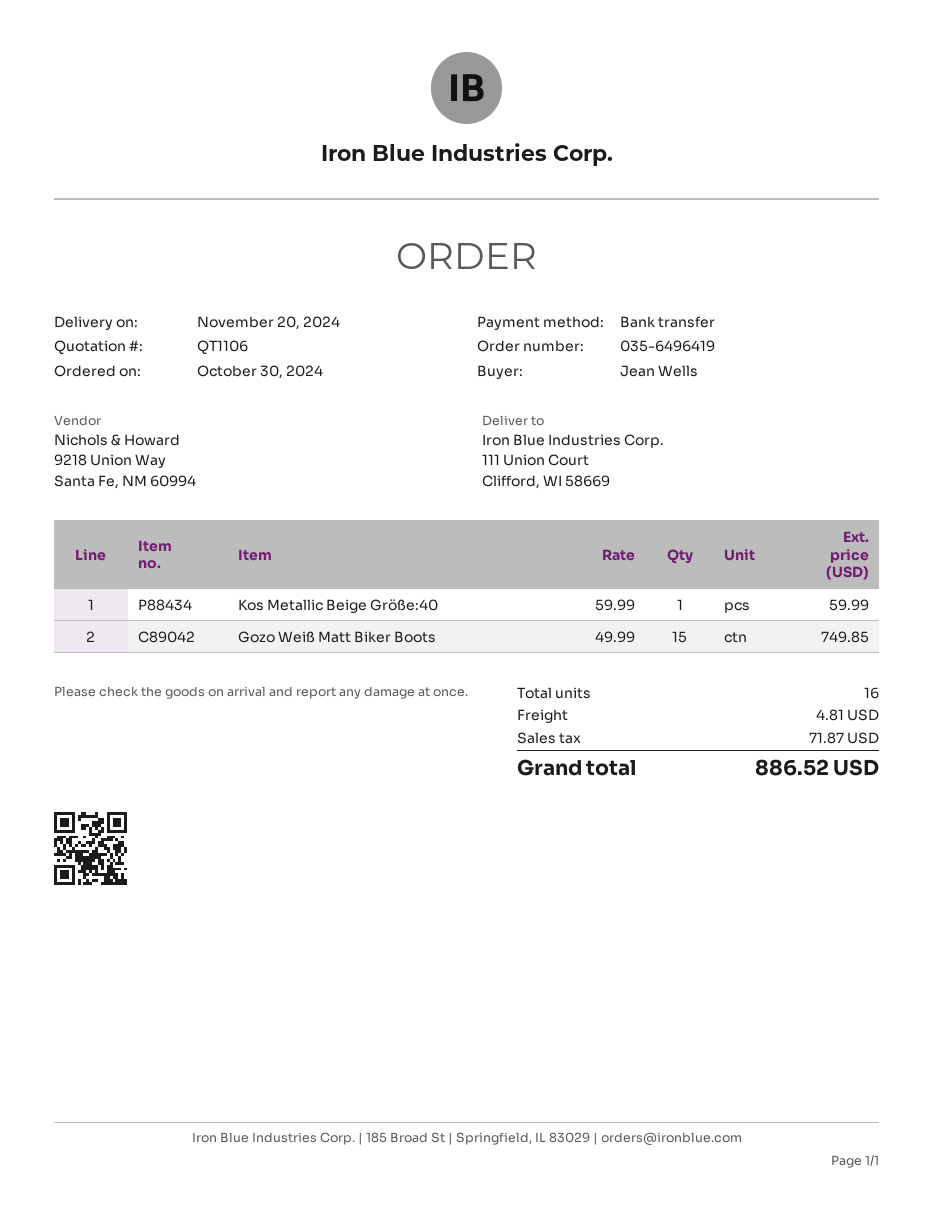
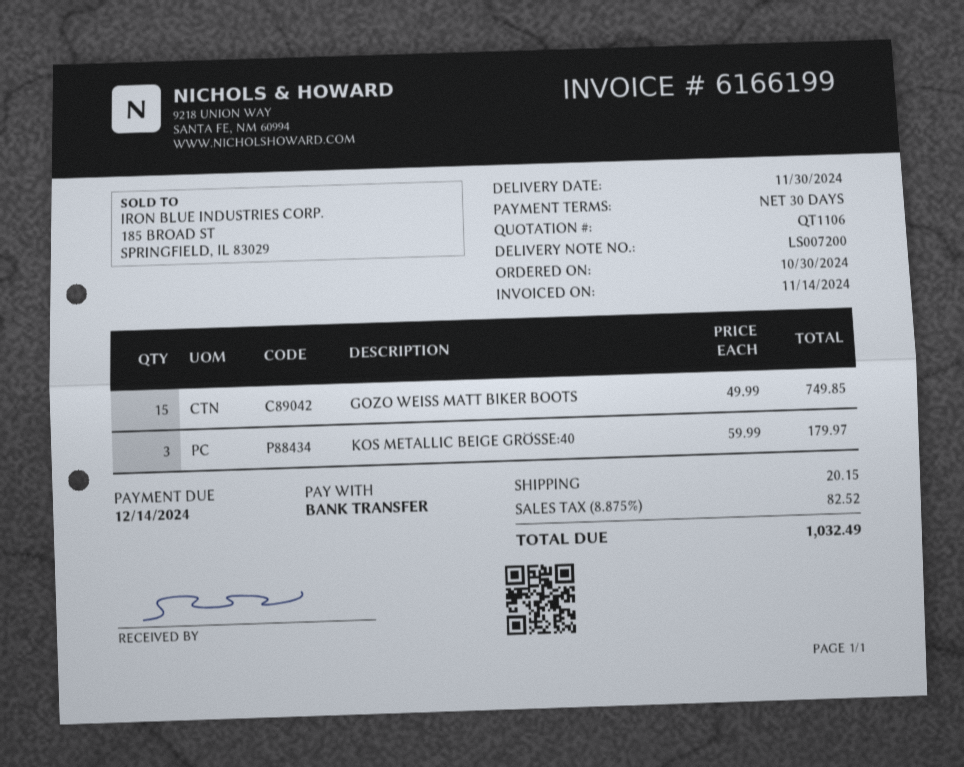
delivery date: 2024-11-20 -> 2024-11-30
Kos Metallic Beige Größe:40: 1 x 59.99 = 59.99 -> 3 x 59.99 = 179.97
shipping: 4.81 -> 20.15
tax: 71.87 -> 82.52
total: 886.52 -> 1032.49

